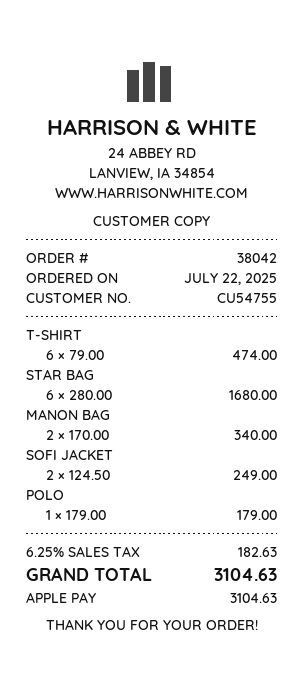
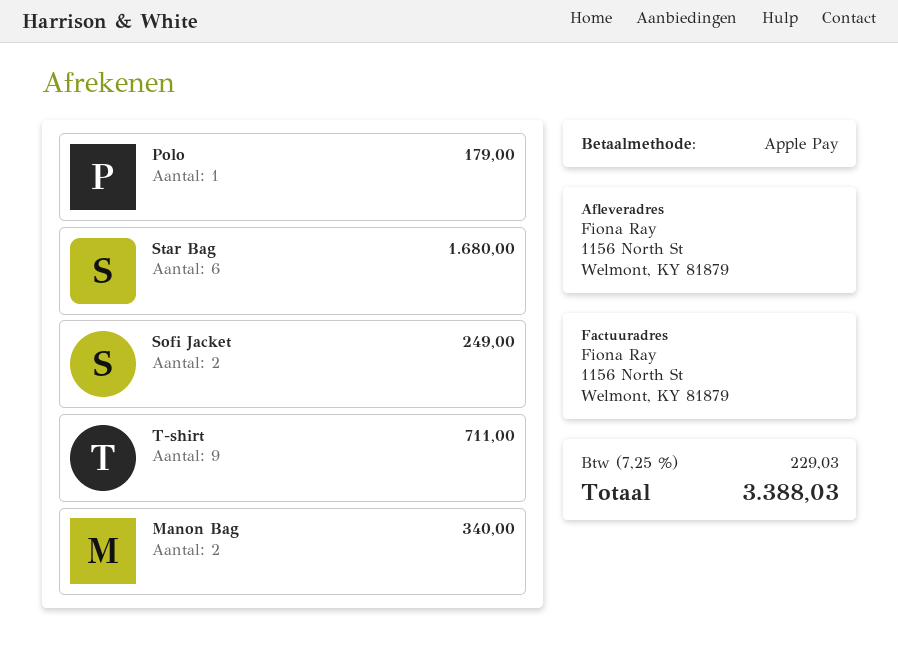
T-SHIRT: 6 for 474.00 -> 9 for 711.00
tax: 6.25% = 182.63 -> 7.25% = 229.03
total: 3104.63 -> 3388.03

